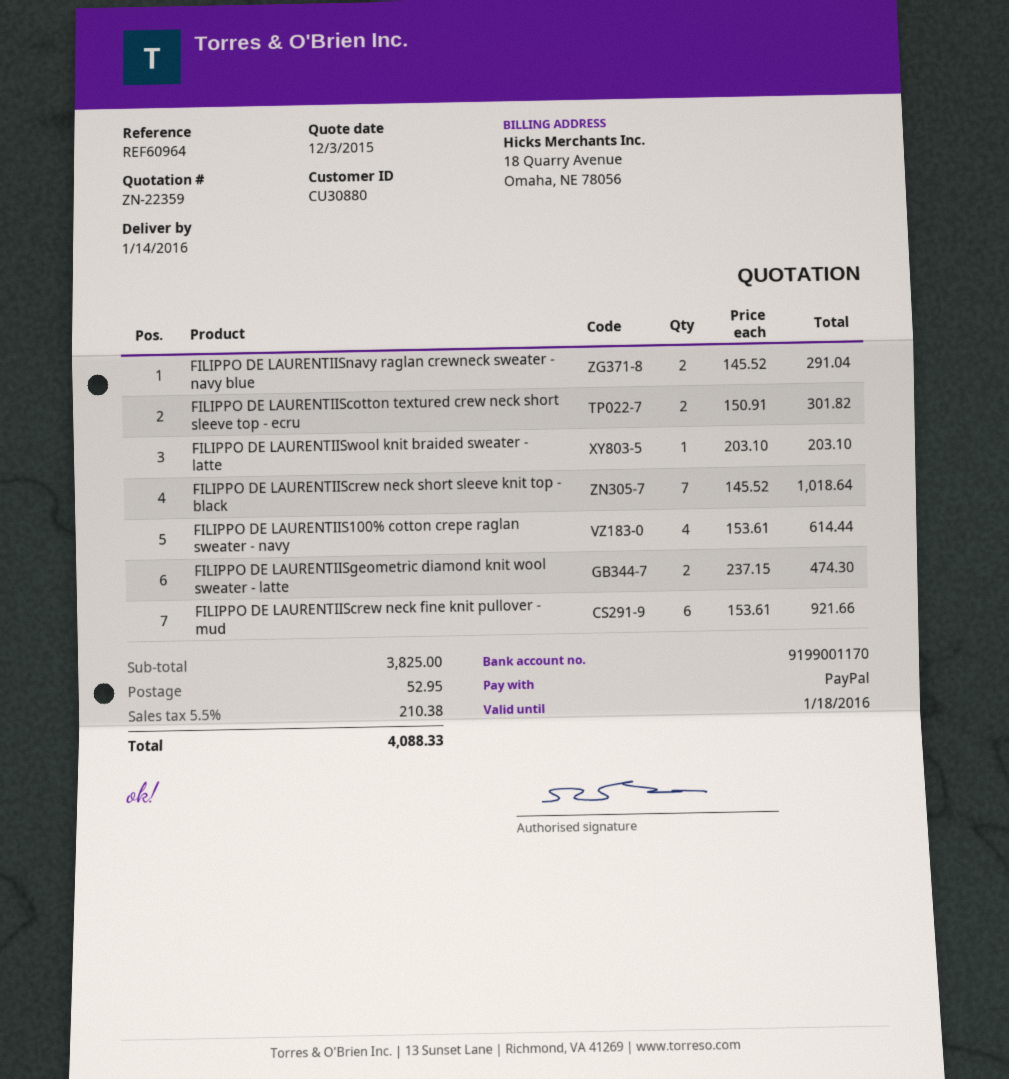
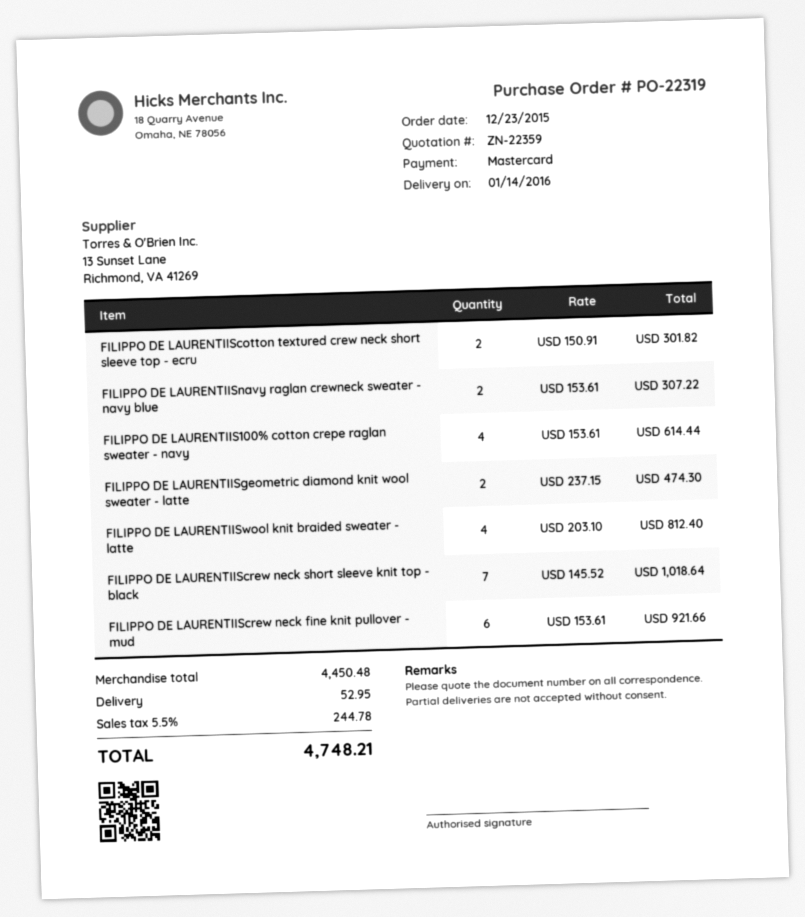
payment method: PayPal -> Mastercard
FILIPPO DE LAURENTIISnavy raglan crewneck sweater - navy blue: 2 x 145.52 = 291.04 -> 2 x 153.61 = 307.22
FILIPPO DE LAURENTIISwool knit braided sweater - latte: 1 x 203.10 = 203.10 -> 4 x 203.10 = 812.40
subtotal: 3825.00 -> 4450.48
tax: 5.5% = 210.38 -> 5.5% = 244.78
total: 4088.33 -> 4748.21

